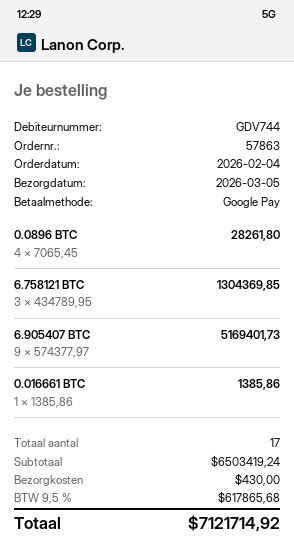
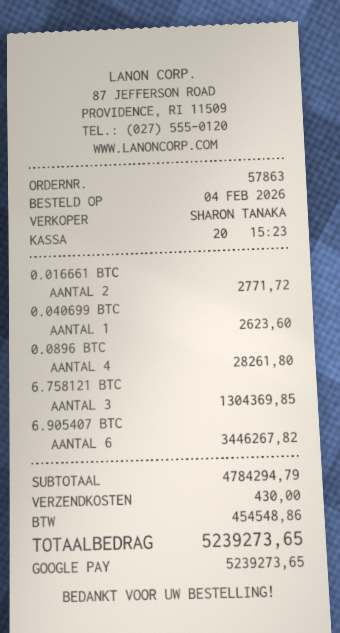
6.905407 BTC: 9 for 5169401.73 -> 6 for 3446267.82
0.016661 BTC: 1 for 1385.86 -> 2 for 2771.72
0.040699 BTC: none -> 1 for 2623.60
subtotal: 6503419.24 -> 4784294.79
tax: 617865.68 -> 454548.86
total: 7121714.92 -> 5239273.65

